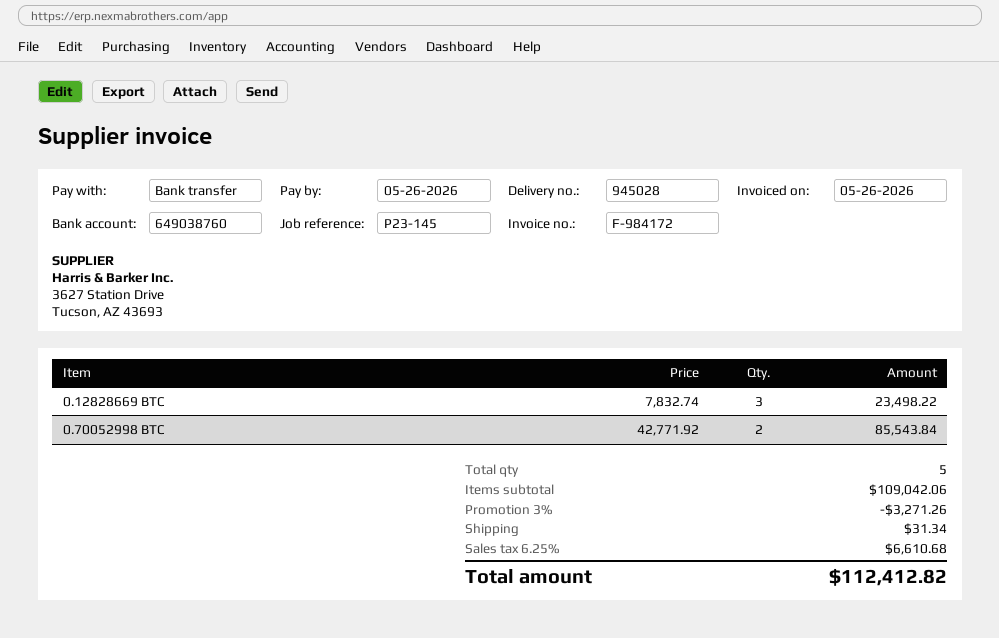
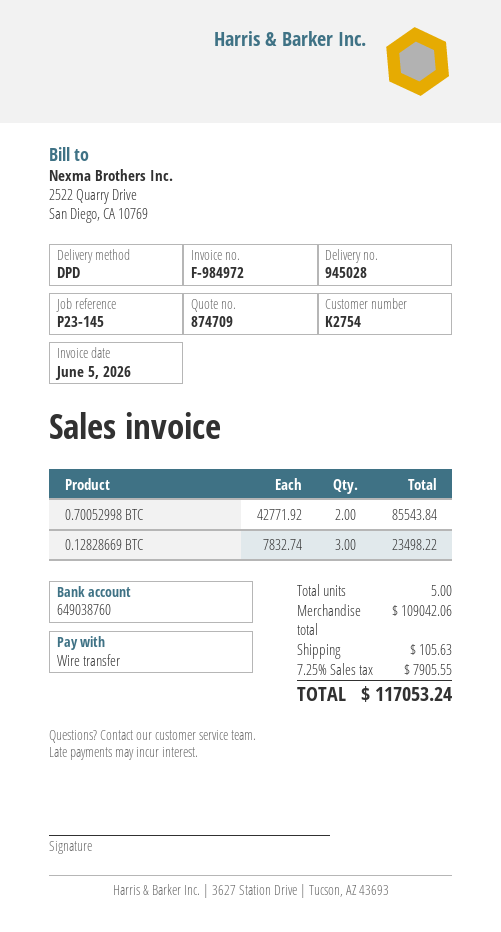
invoice number: F-984172 -> F-984972
invoice date: 2026-05-26 -> 2026-06-05
discount: 3% = 3271.26 -> none
shipping: 31.34 -> 105.63
tax: 6.25% = 6610.68 -> 7.25% = 7905.55
total: 112412.82 -> 117053.24

